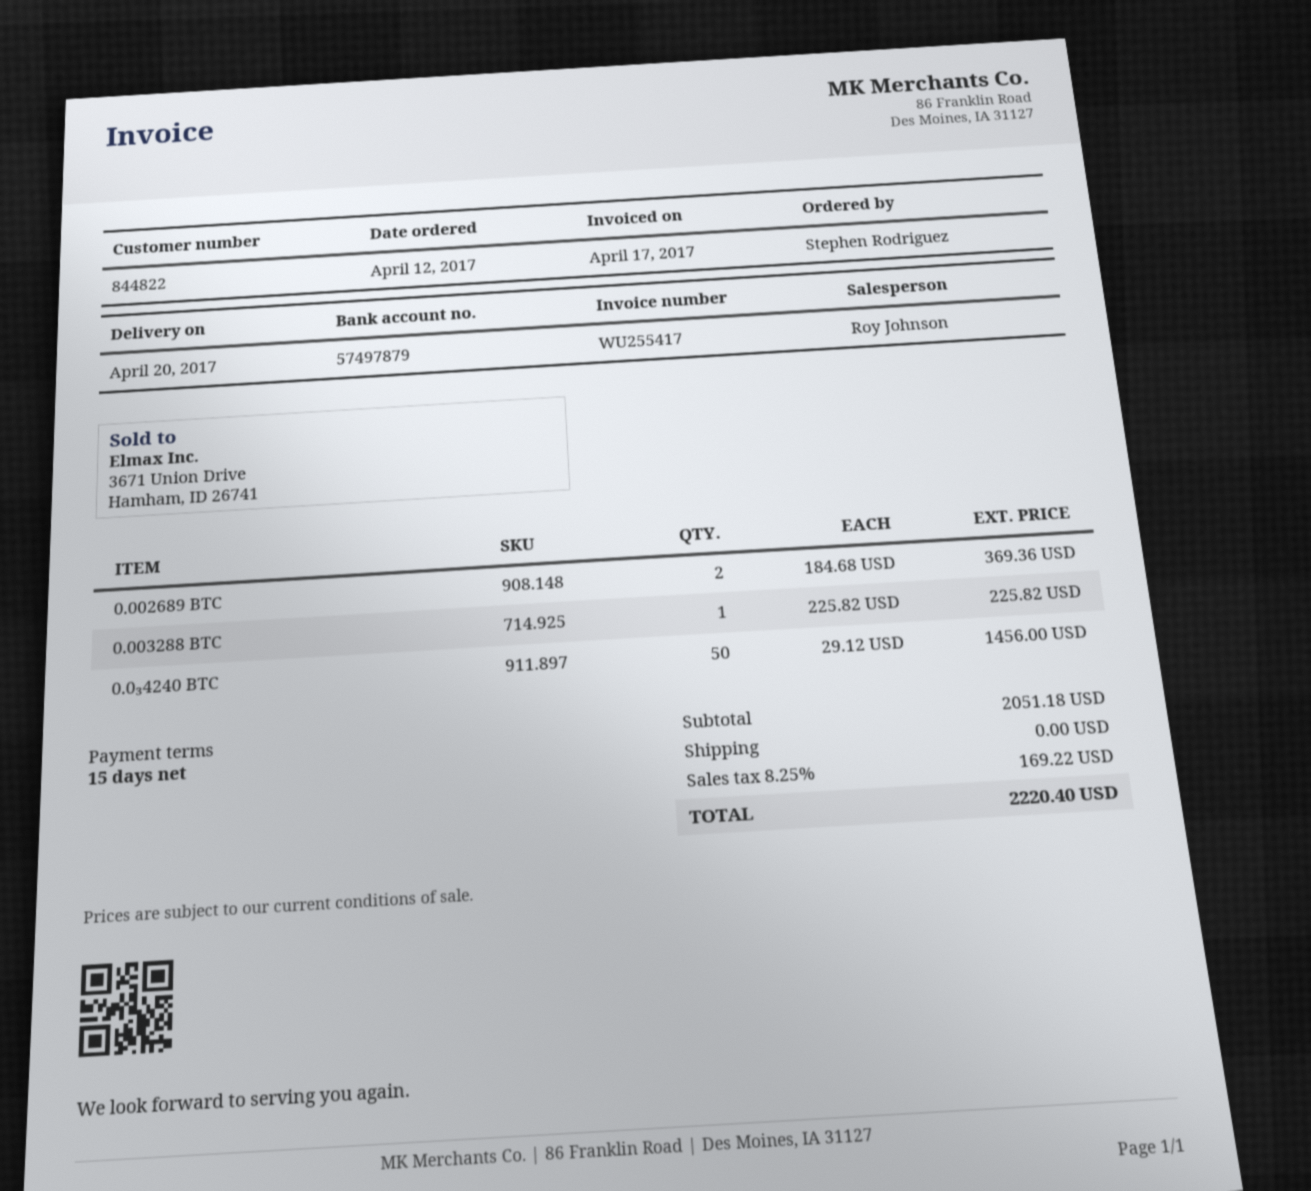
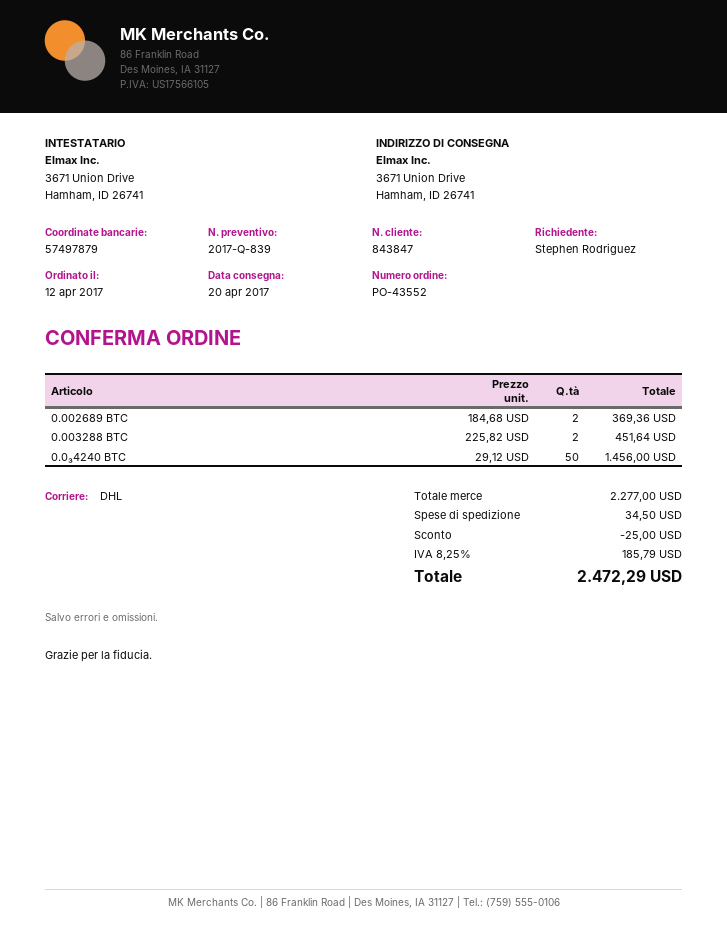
customer number: 844822 -> 843847
0.003288 BTC: 1 x 225.82 = 225.82 -> 2 x 225.82 = 451.64
subtotal: 2051.18 -> 2277.00
discount: none -> 25.00
shipping: 0.00 -> 34.50
tax: 8.25% = 169.22 -> 8.25% = 185.79
total: 2220.40 -> 2472.29

